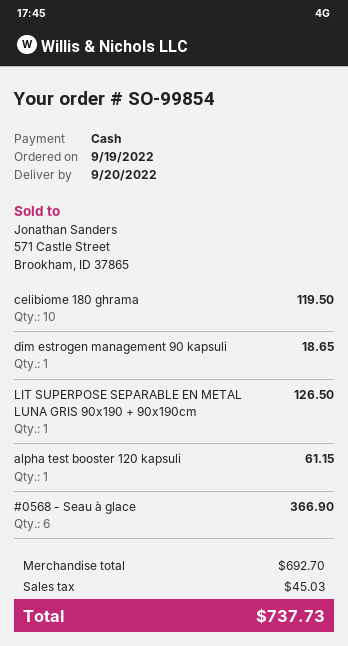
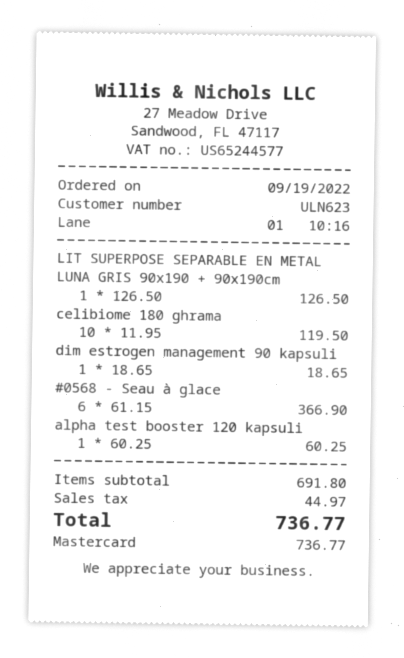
payment method: cash -> Mastercard
alpha test booster 120 kapsuli: 1 for 61.15 -> 1 for 60.25
subtotal: 692.70 -> 691.80
tax: 45.03 -> 44.97
total: 737.73 -> 736.77

